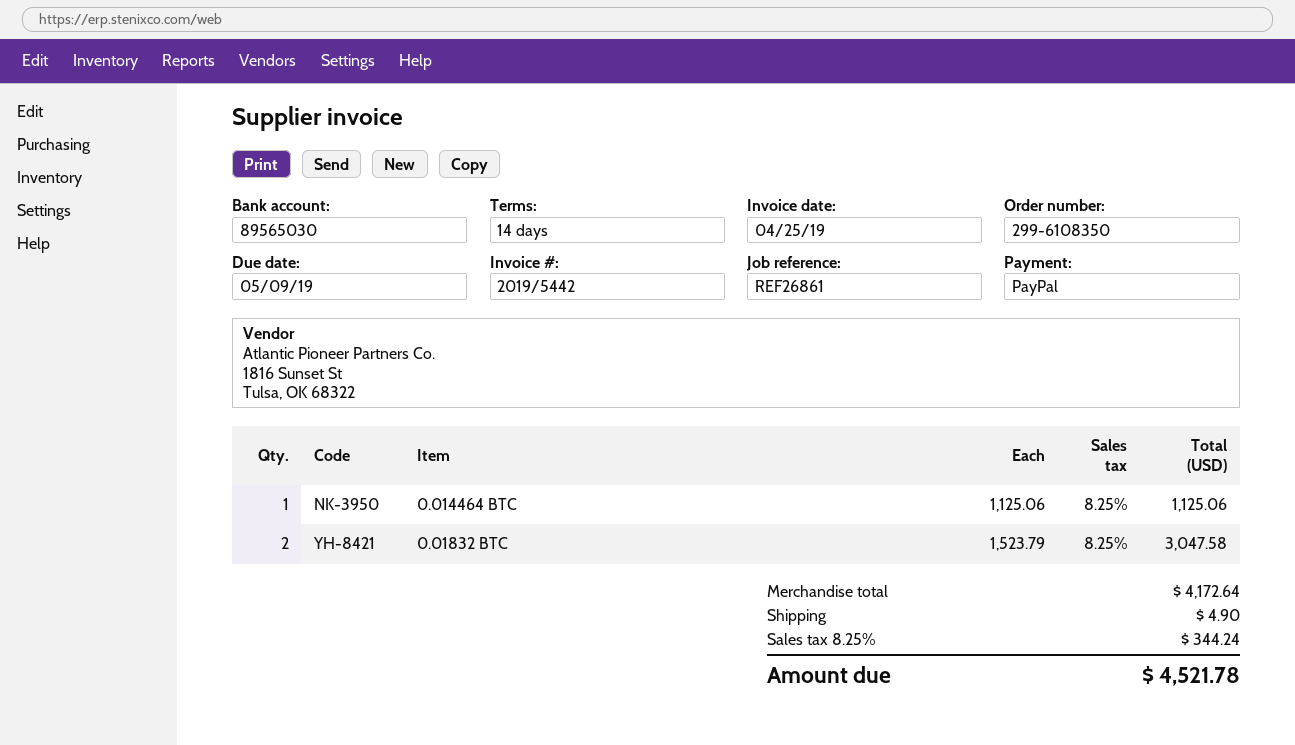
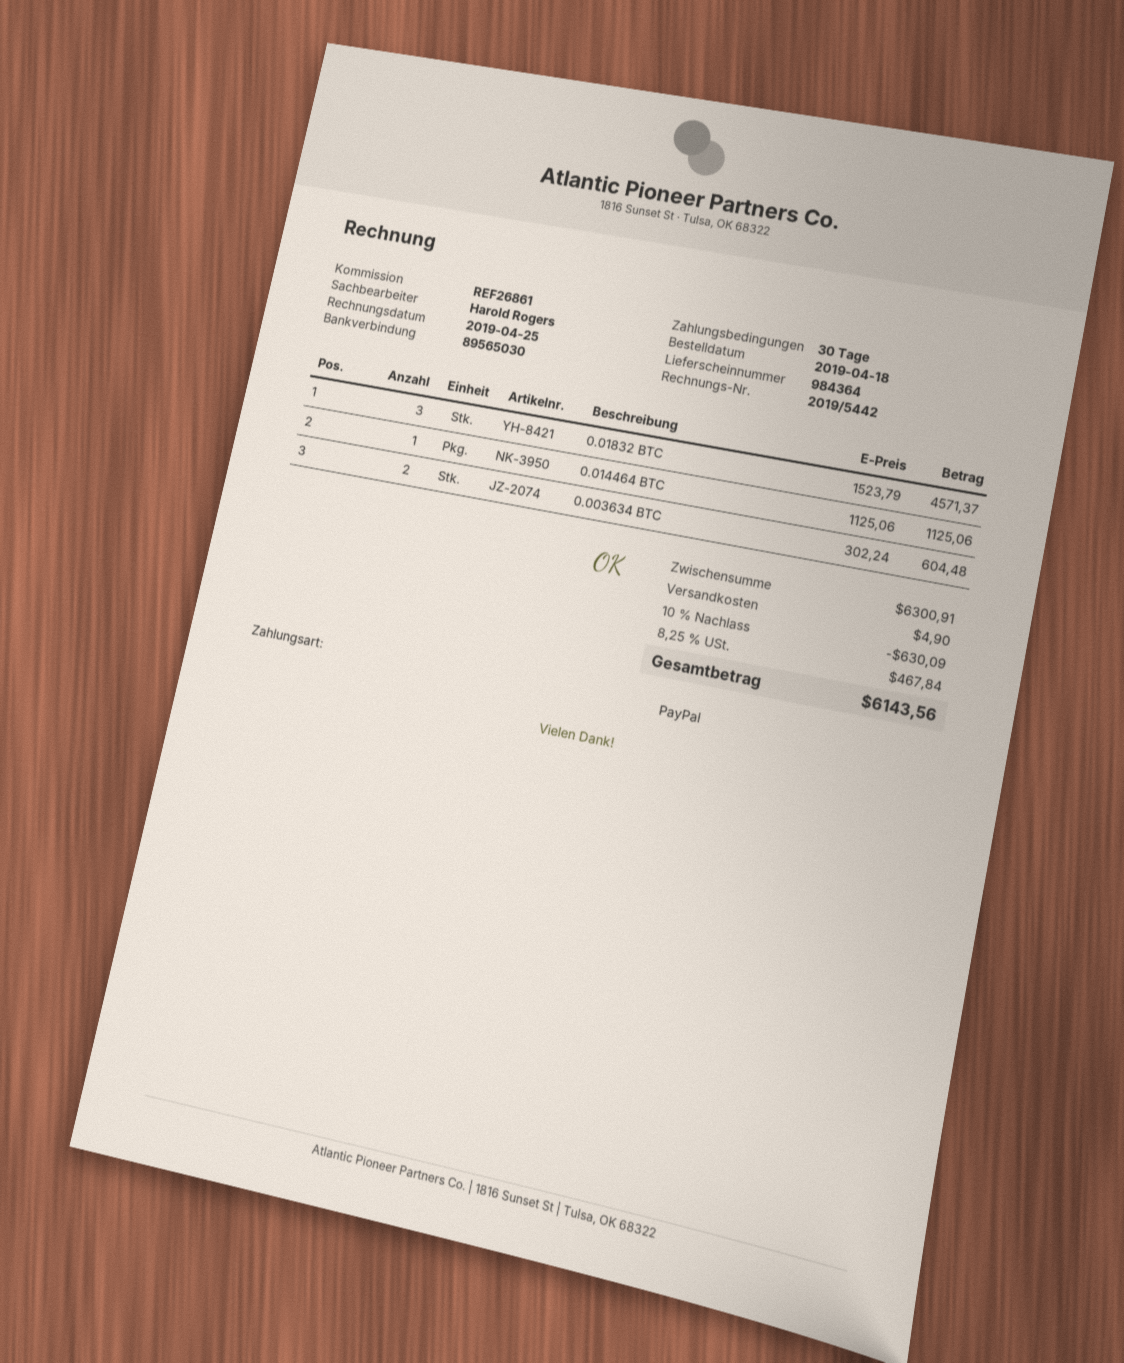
payment terms: 14 days -> 30 days
0.01832 BTC: 2 x 1523.79 = 3047.58 -> 3 x 1523.79 = 4571.37
0.003634 BTC: none -> 2 x 302.24 = 604.48
subtotal: 4172.64 -> 6300.91
discount: none -> 10% = 630.09
tax: 8.25% = 344.24 -> 8.25% = 467.84
total: 4521.78 -> 6143.56

